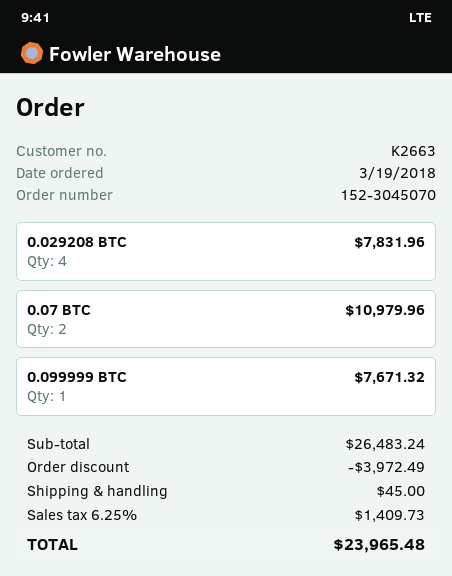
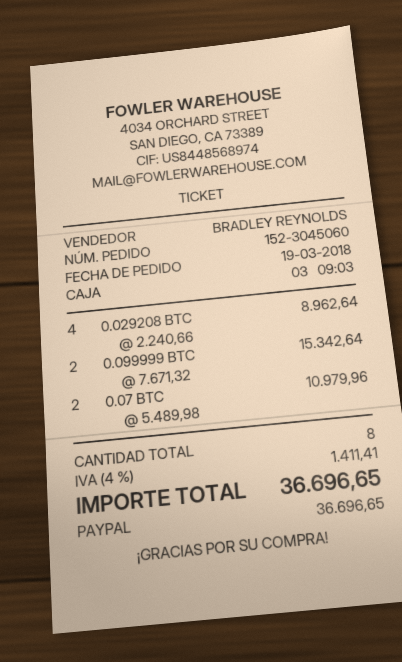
order number: 152-3045070 -> 152-3045060
0.029208 BTC: 4 for 7831.96 -> 4 for 8962.64
0.099999 BTC: 1 for 7671.32 -> 2 for 15342.64
discount: 3972.49 -> none
shipping: 45.00 -> none
tax: 6.25% = 1409.73 -> 4% = 1411.41
total: 23965.48 -> 36696.65

